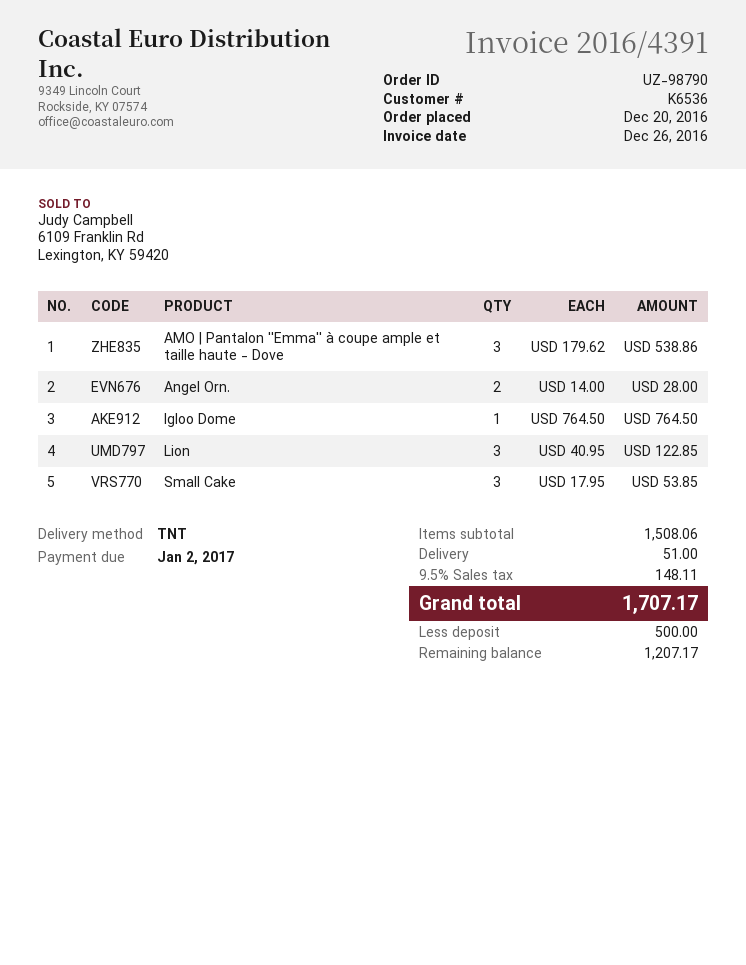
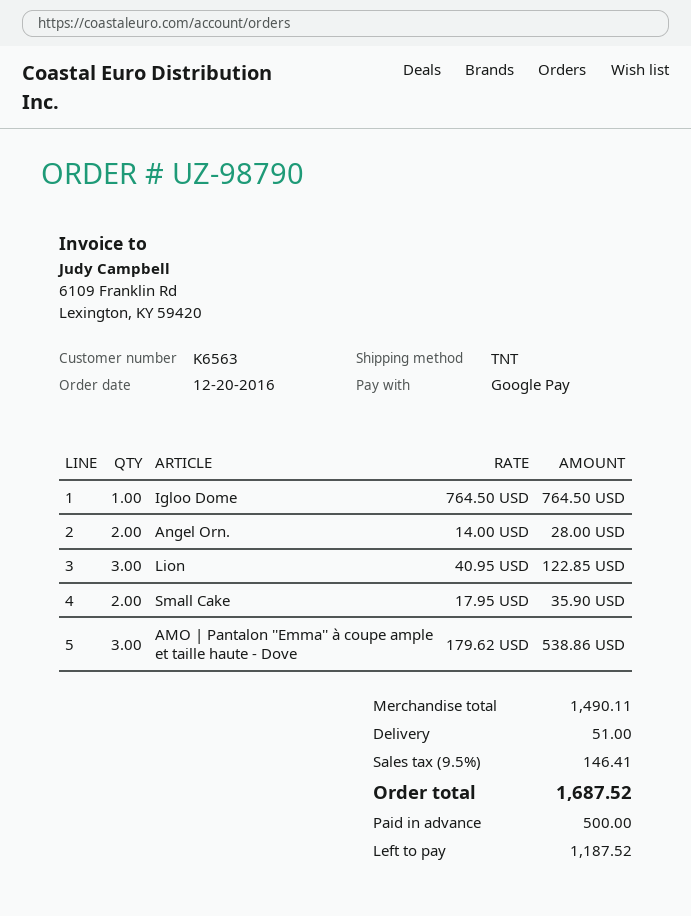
customer number: K6536 -> K6563
Small Cake: 3 x 17.95 = 53.85 -> 2 x 17.95 = 35.90
subtotal: 1508.06 -> 1490.11
tax: 9.5% = 148.11 -> 9.5% = 146.41
total: 1707.17 -> 1687.52
balance: 1207.17 -> 1187.52

